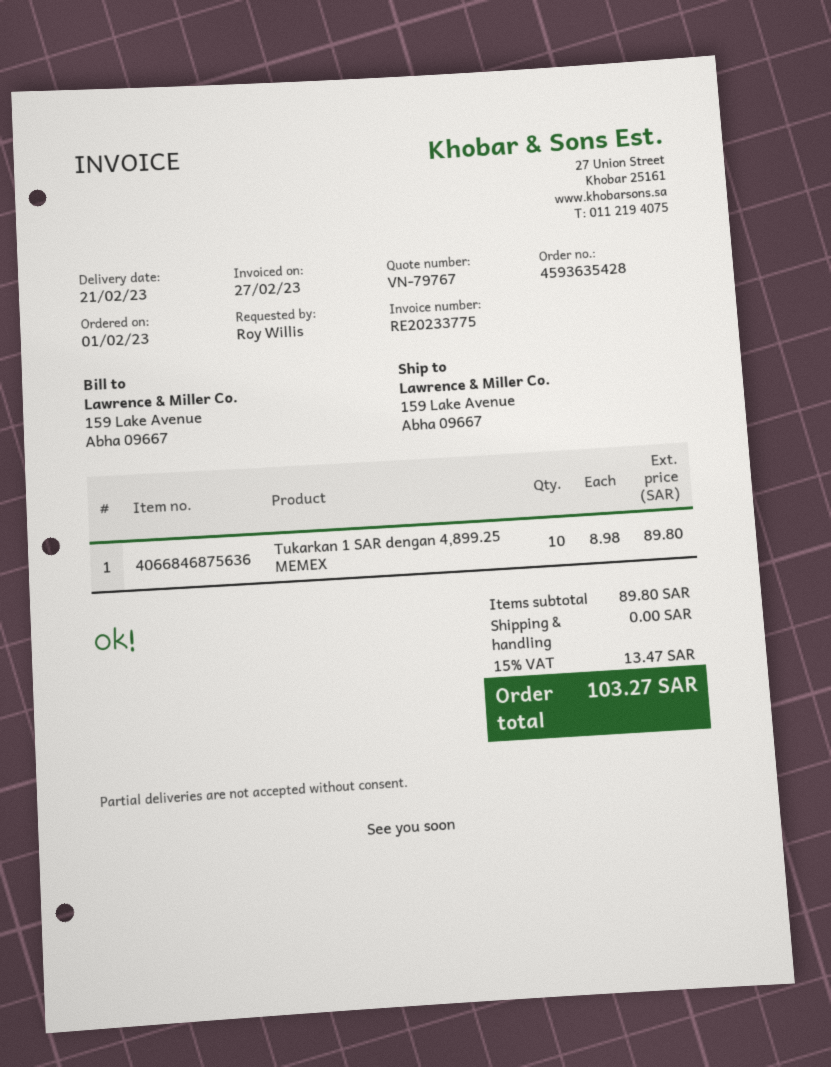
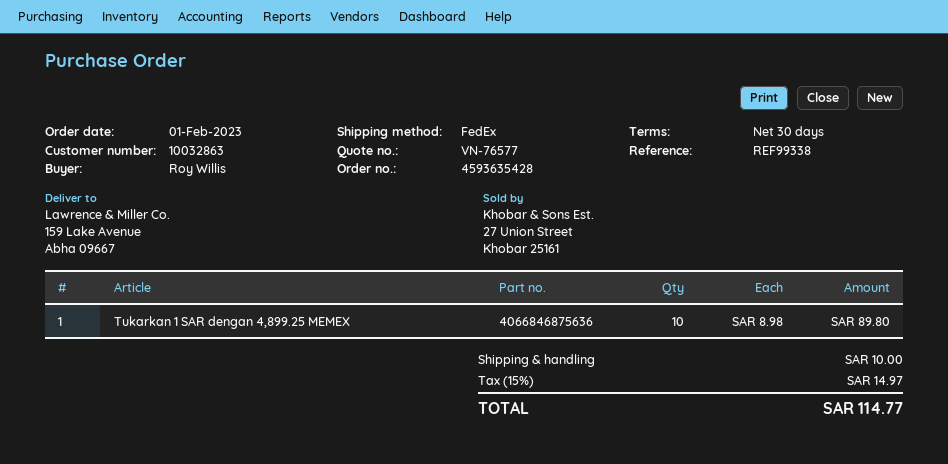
quote number: VN-79767 -> VN-76577
shipping: 0.00 -> 10.00
tax: 15% = 13.47 -> 15% = 14.97
total: 103.27 -> 114.77

